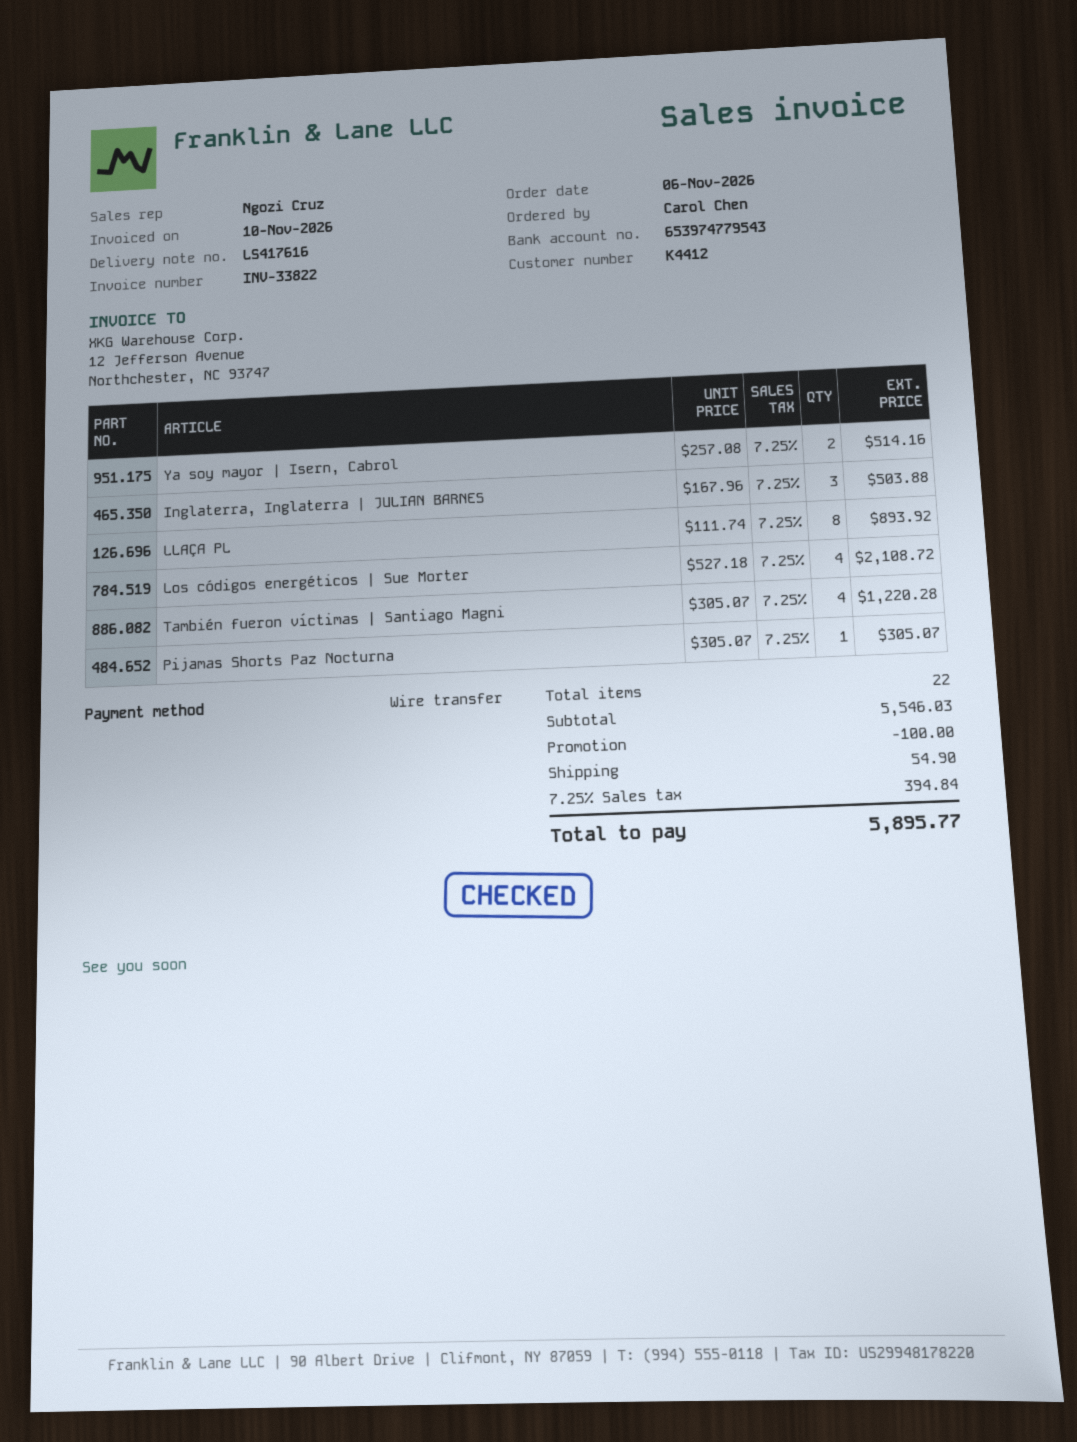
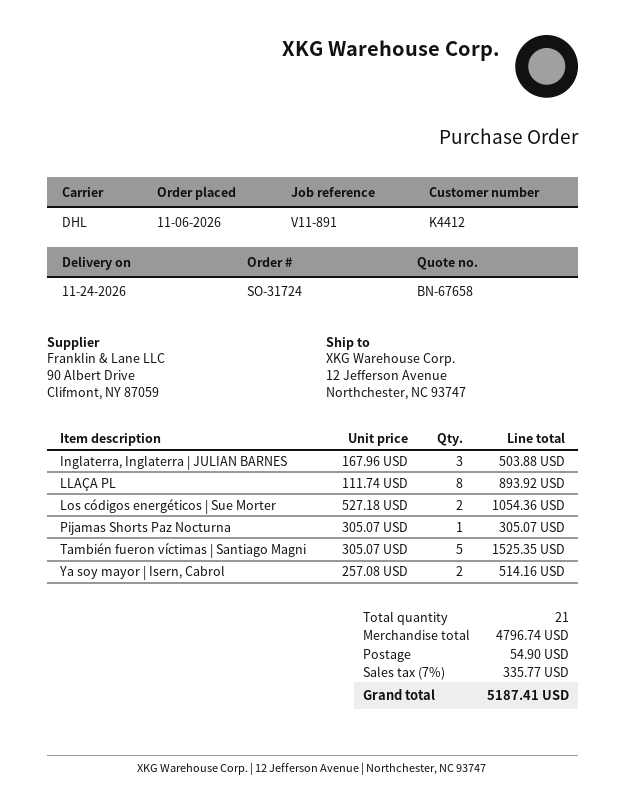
Los códigos energéticos | Sue Morter: 4 x 527.18 = 2108.72 -> 2 x 527.18 = 1054.36
También fueron víctimas | Santiago Magni: 4 x 305.07 = 1220.28 -> 5 x 305.07 = 1525.35
total quantity: 22 -> 21
subtotal: 5546.03 -> 4796.74
discount: 100.00 -> none
tax: 7.25% = 394.84 -> 7% = 335.77
total: 5895.77 -> 5187.41

